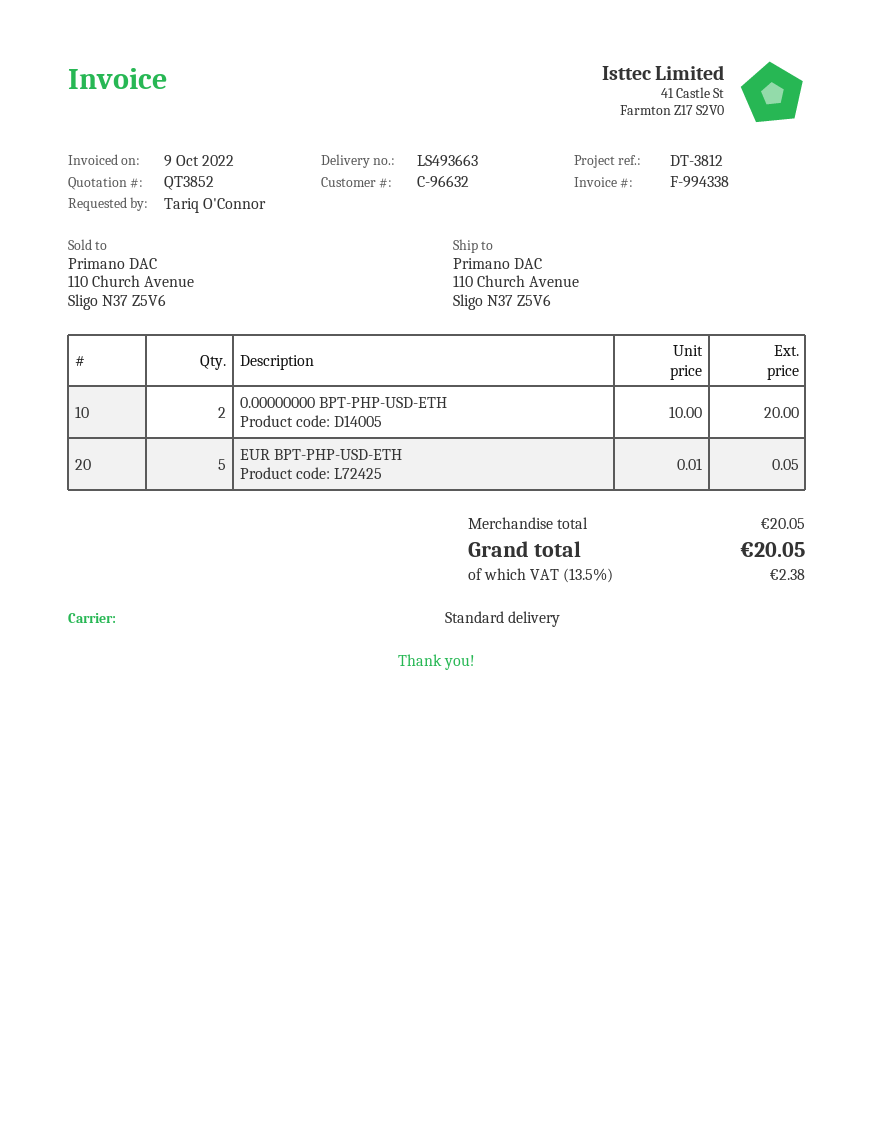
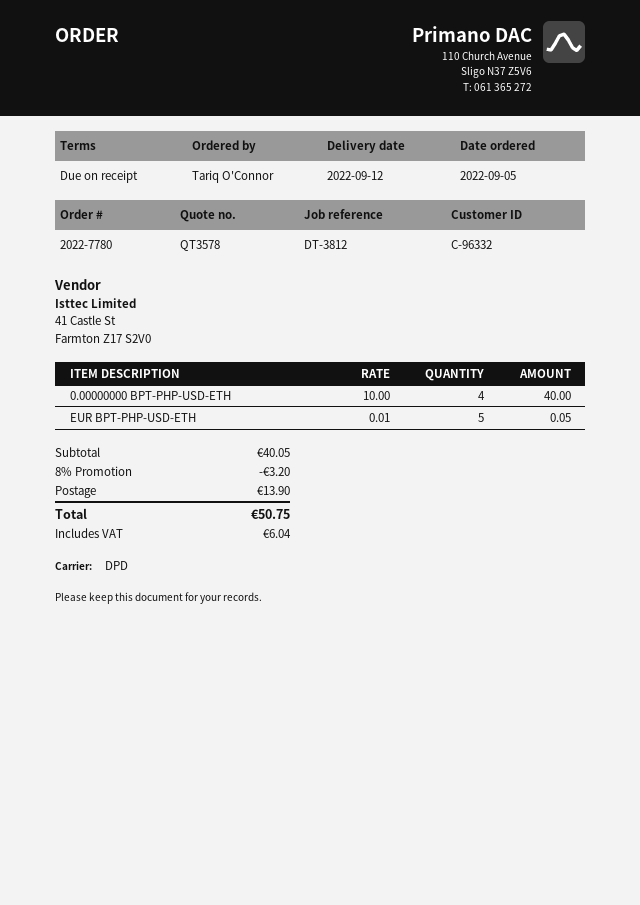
quote number: QT3852 -> QT3578
customer number: C-96632 -> C-96332
shipping method: standard -> DPD
0.00000000 BPT-PHP-USD-ETH: 2 x 10.00 = 20.00 -> 4 x 10.00 = 40.00
subtotal: 20.05 -> 40.05
discount: none -> 8% = 3.20
shipping: none -> 13.90
tax: 2.38 -> 6.04
total: 20.05 -> 50.75

